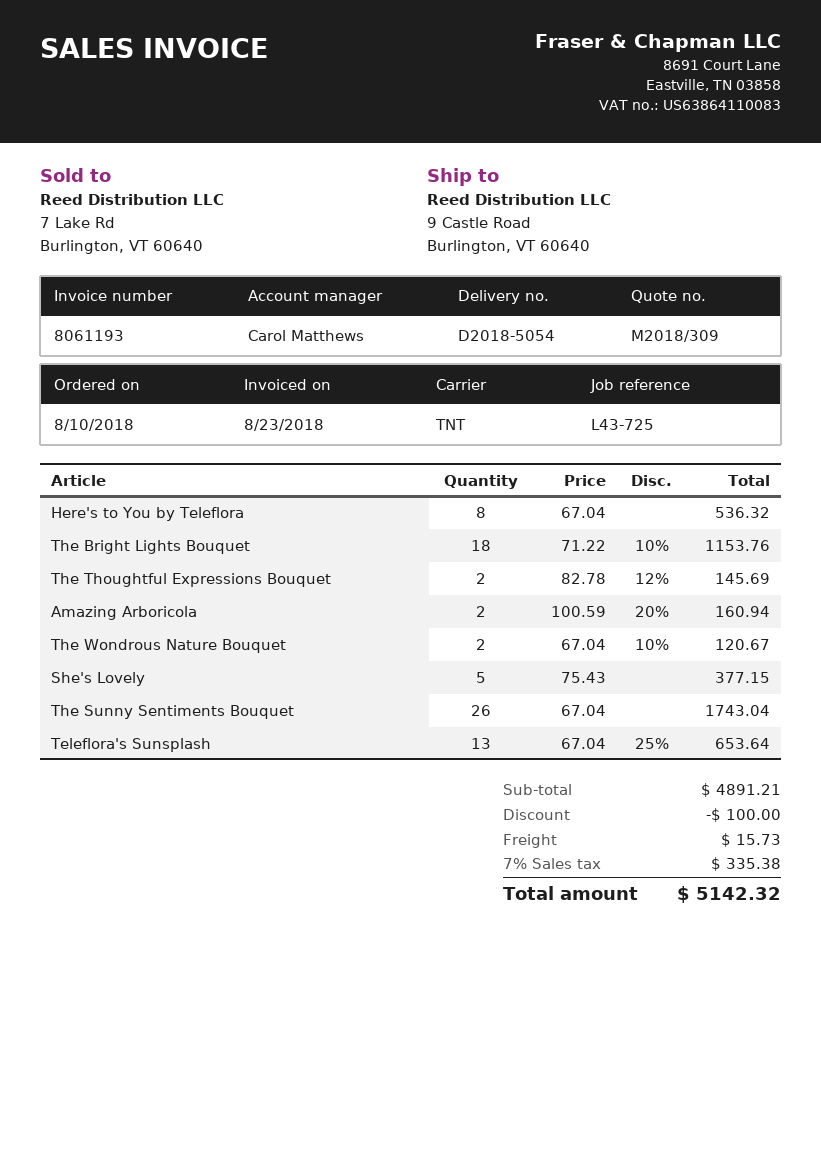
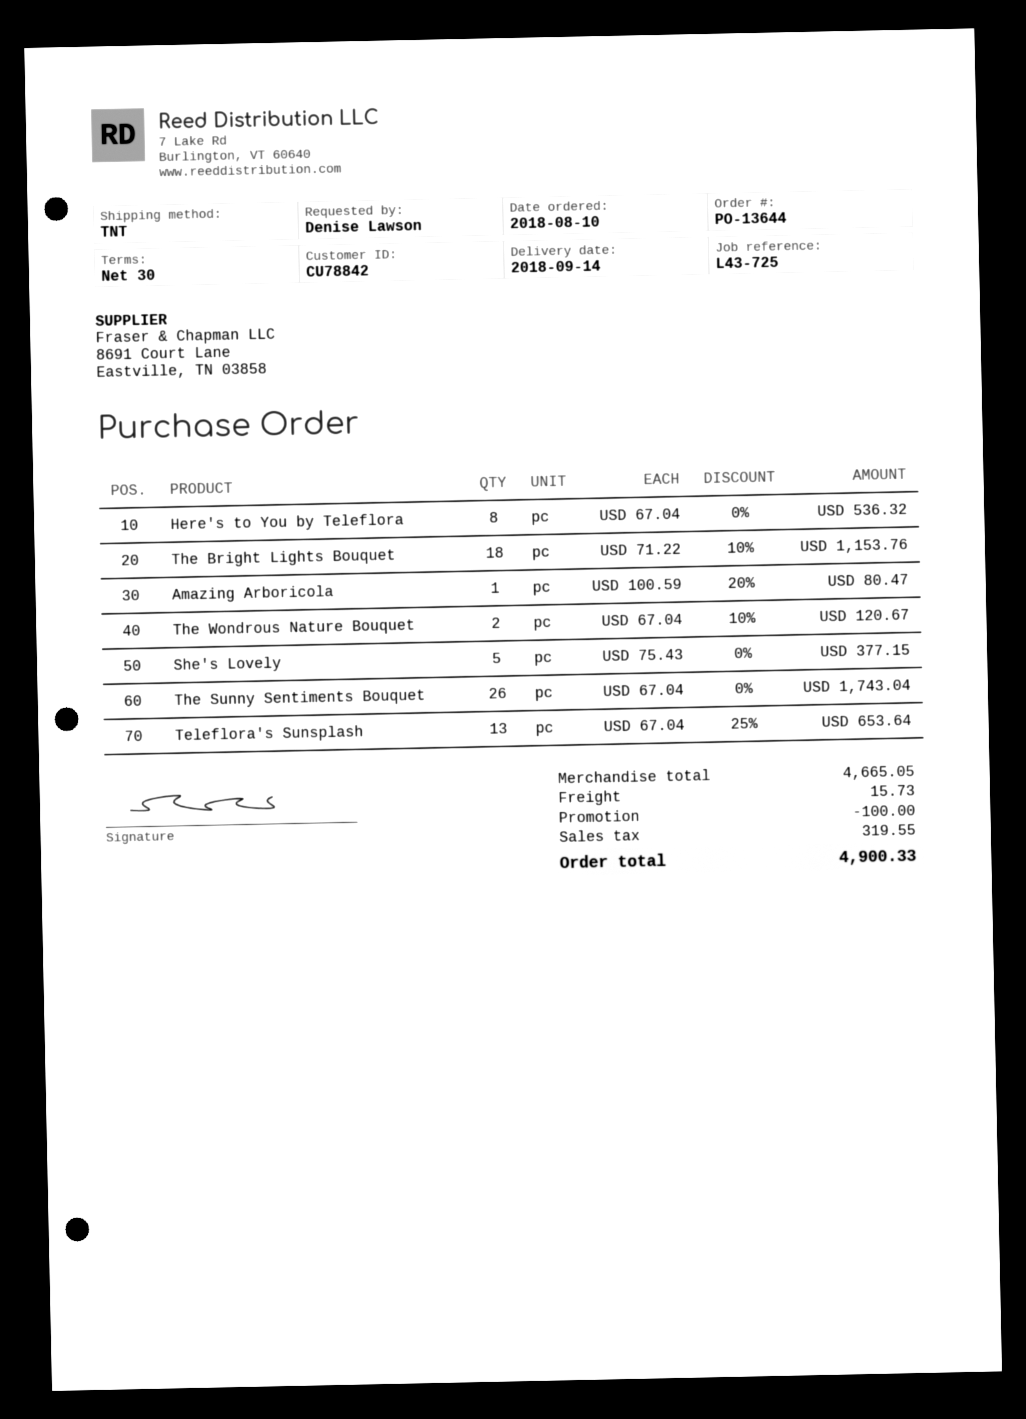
The Thoughtful Expressions Bouquet: 2 x 82.78 - 12% = 145.69 -> none
Amazing Arboricola: 2 x 100.59 - 20% = 160.94 -> 1 x 100.59 - 20% = 80.47
subtotal: 4891.21 -> 4665.05
tax: 335.38 -> 319.55
total: 5142.32 -> 4900.33

